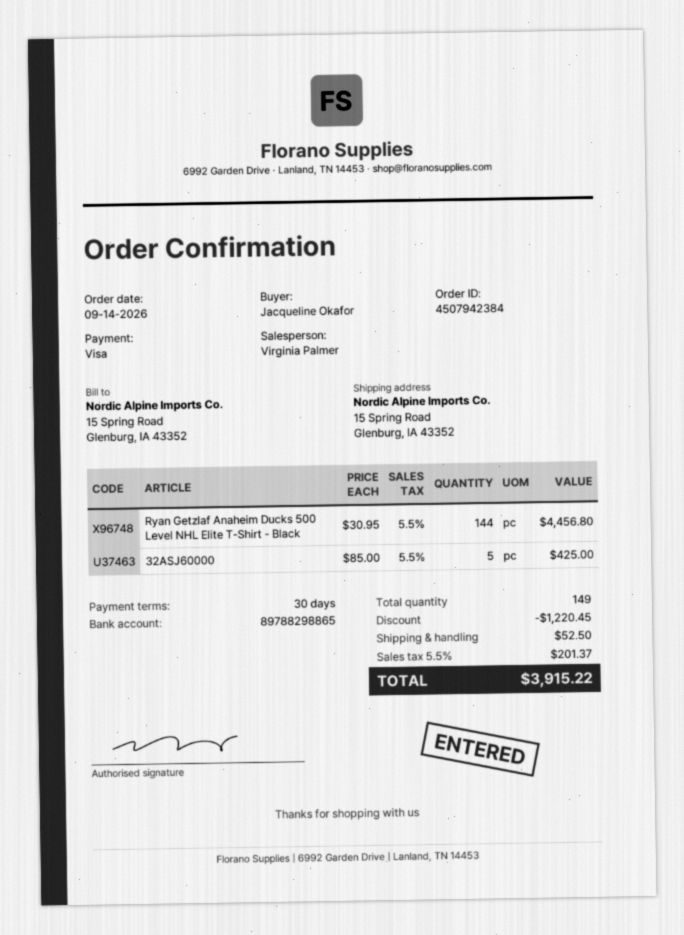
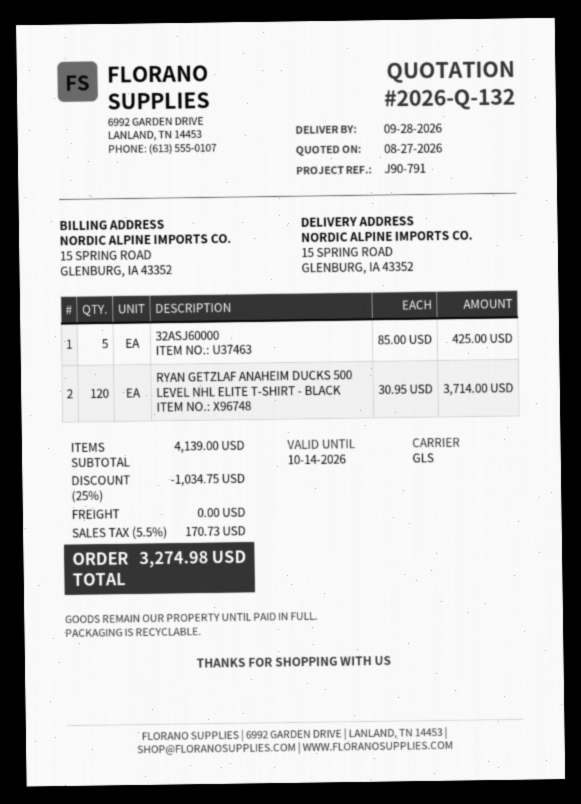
Ryan Getzlaf Anaheim Ducks 500 Level NHL Elite T-Shirt - Black: 144 x 30.95 = 4456.80 -> 120 x 30.95 = 3714.00
discount: 1220.45 -> 1034.75
shipping: 52.50 -> 0.00
tax: 5.5% = 201.37 -> 5.5% = 170.73
total: 3915.22 -> 3274.98

